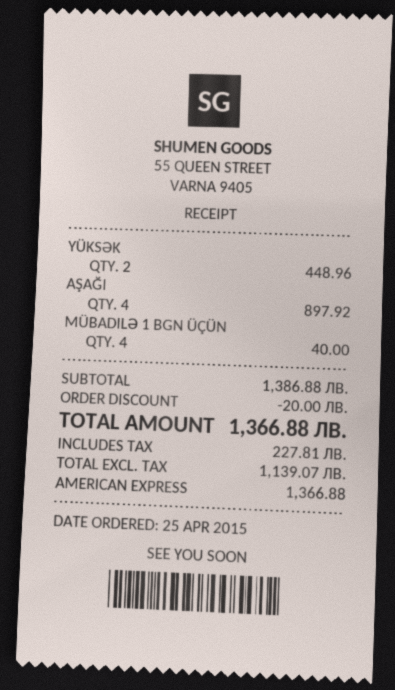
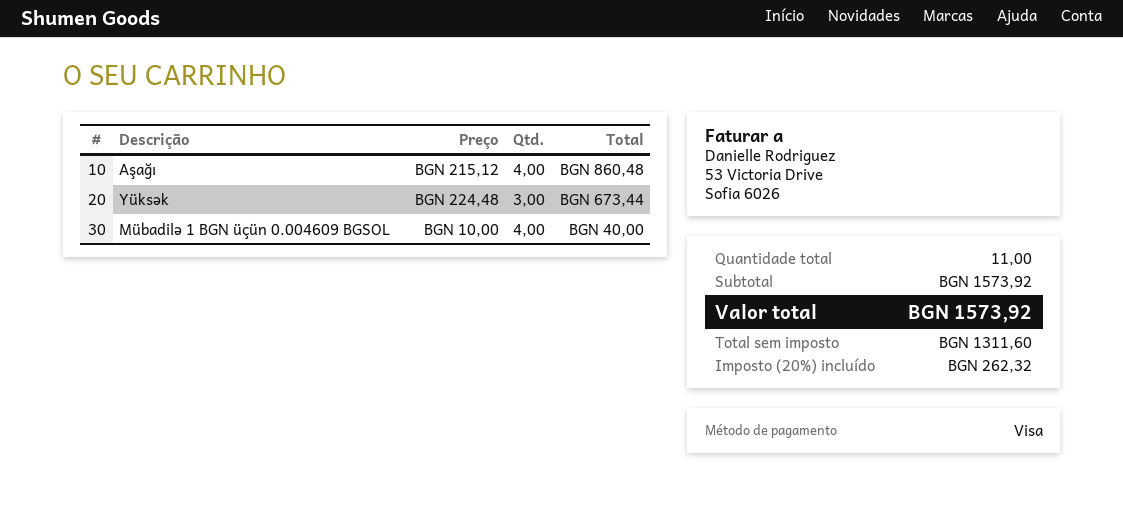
payment method: American Express -> Visa
YÜKSƏK: 2 for 448.96 -> 3 for 673.44
AŞAĞI: 4 for 897.92 -> 4 for 860.48
subtotal: 1386.88 -> 1573.92
discount: 20.00 -> none
net: 1139.07 -> 1311.60
tax: 227.81 -> 262.32
total: 1366.88 -> 1573.92

